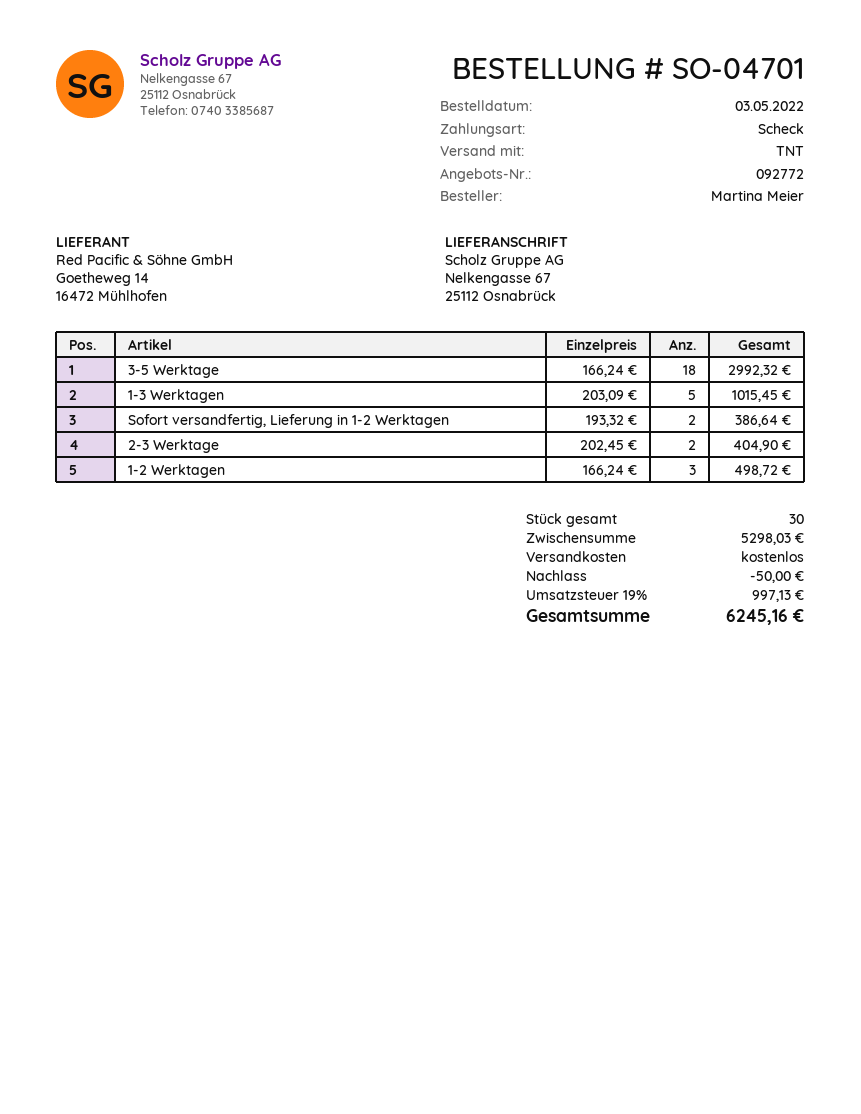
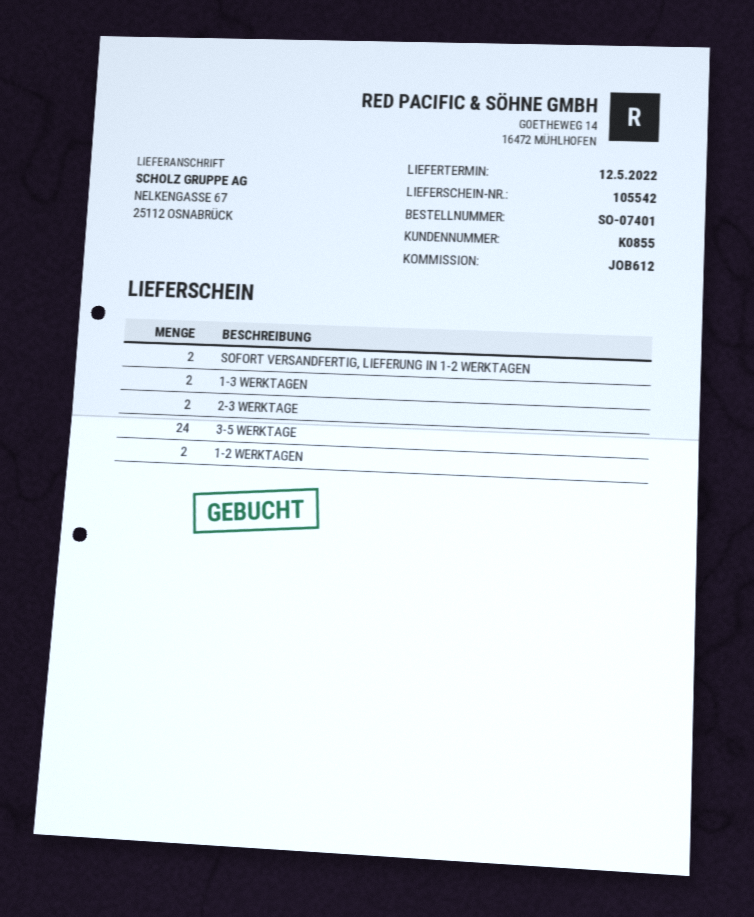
order number: SO-04701 -> SO-07401
3-5 Werktage: 18 -> 24
1-3 Werktagen: 5 -> 2
1-2 Werktagen: 3 -> 2

